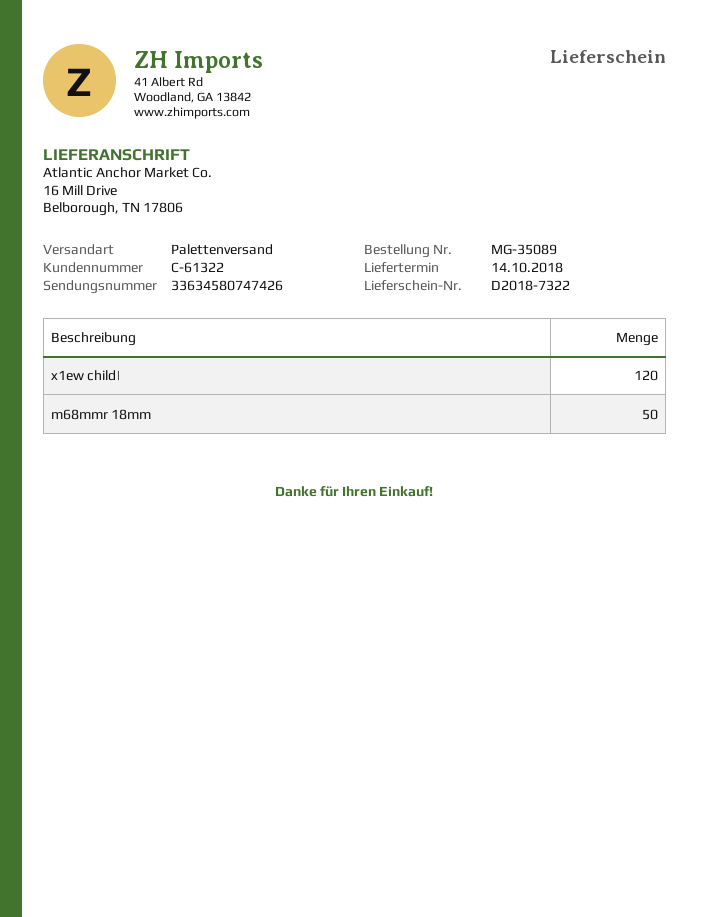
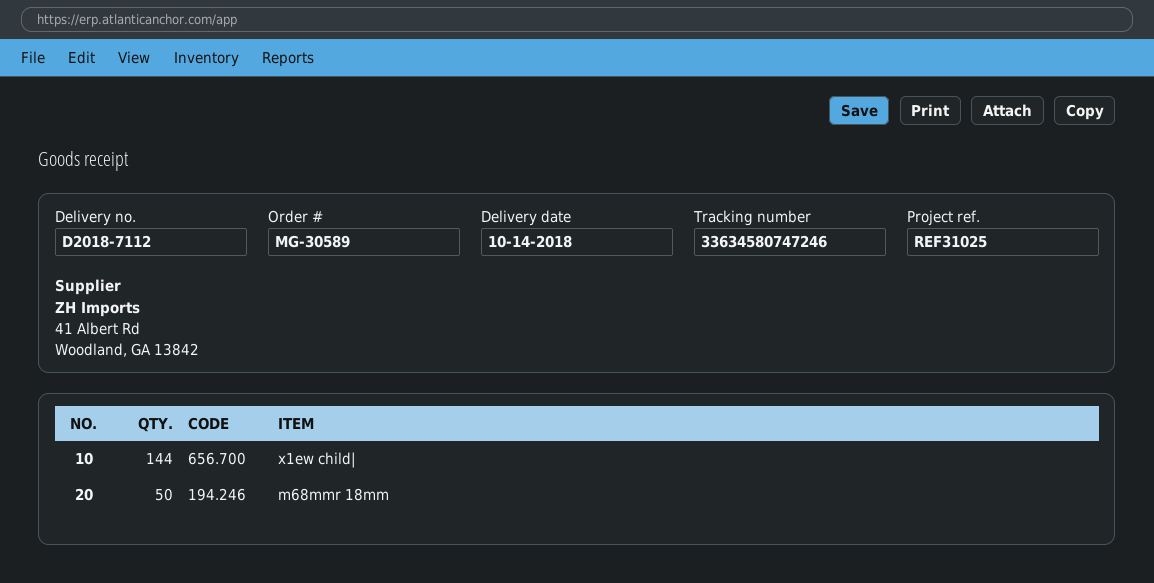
order number: MG-35089 -> MG-30589
delivery note number: D2018-7322 -> D2018-7112
tracking number: 33634580747426 -> 33634580747246
x1ew child|: 120 -> 144

